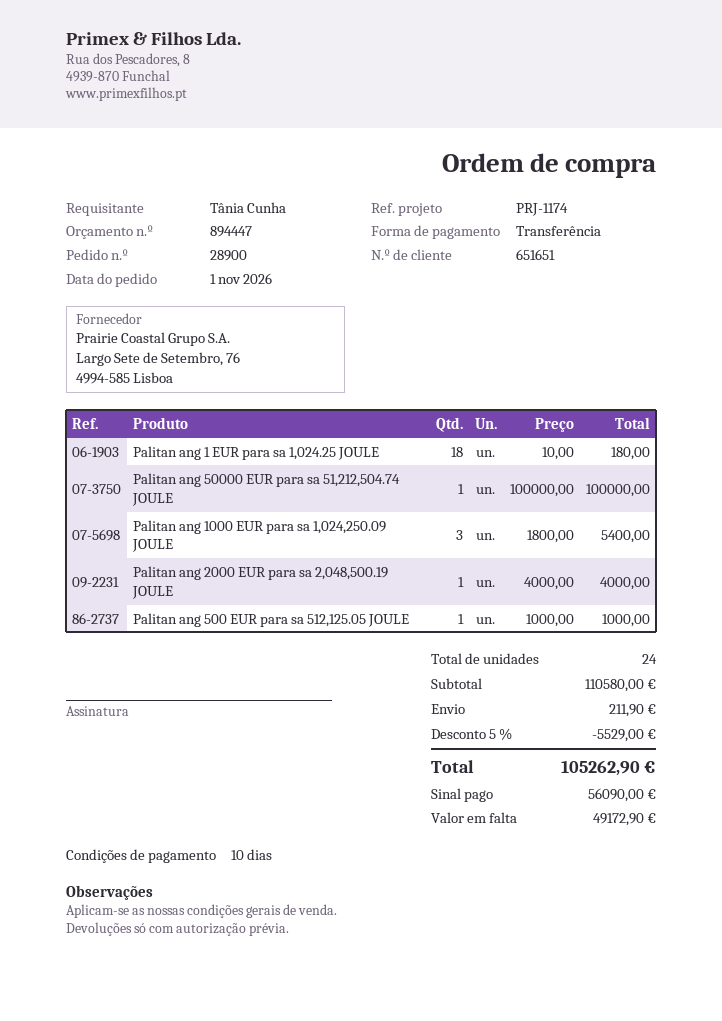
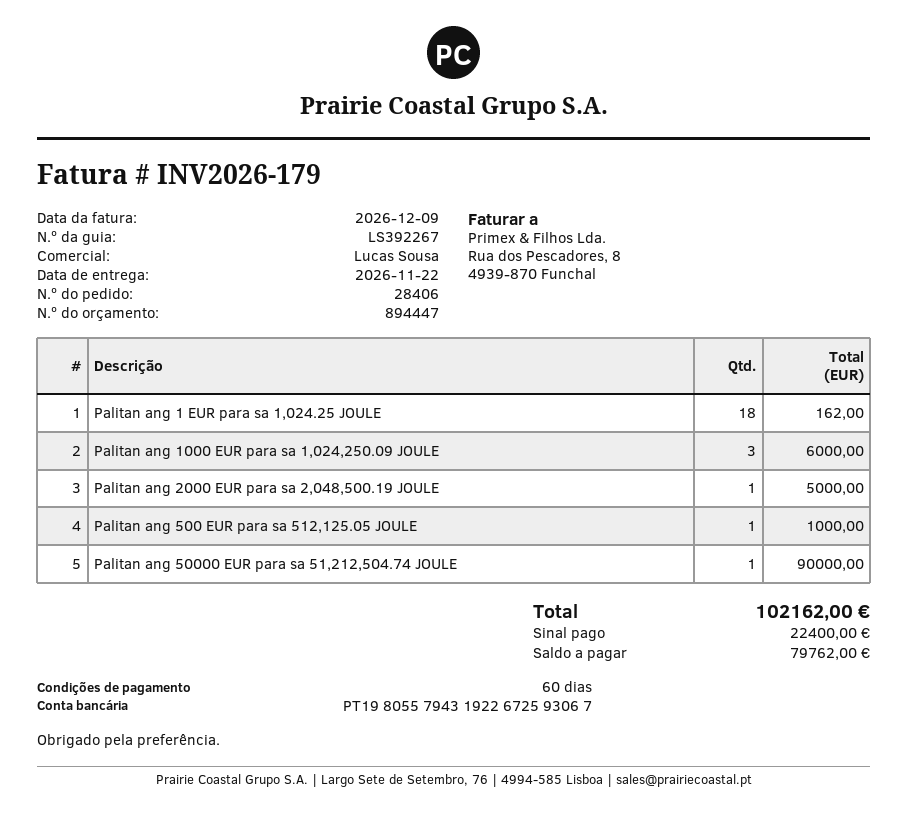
order number: 28900 -> 28406
payment terms: 10 days -> 60 days
Palitan ang 1 EUR para sa 1,024.25 JOULE: 18 for 180.00 -> 18 for 162.00
Palitan ang 50000 EUR para sa 51,212,504.74 JOULE: 1 for 100000.00 -> 1 for 90000.00
Palitan ang 1000 EUR para sa 1,024,250.09 JOULE: 3 for 5400.00 -> 3 for 6000.00
Palitan ang 2000 EUR para sa 2,048,500.19 JOULE: 1 for 4000.00 -> 1 for 5000.00
discount: 5% = 5529.00 -> none
shipping: 211.90 -> none
total: 105262.90 -> 102162.00
deposit: 56090.00 -> 22400.00
balance: 49172.90 -> 79762.00

